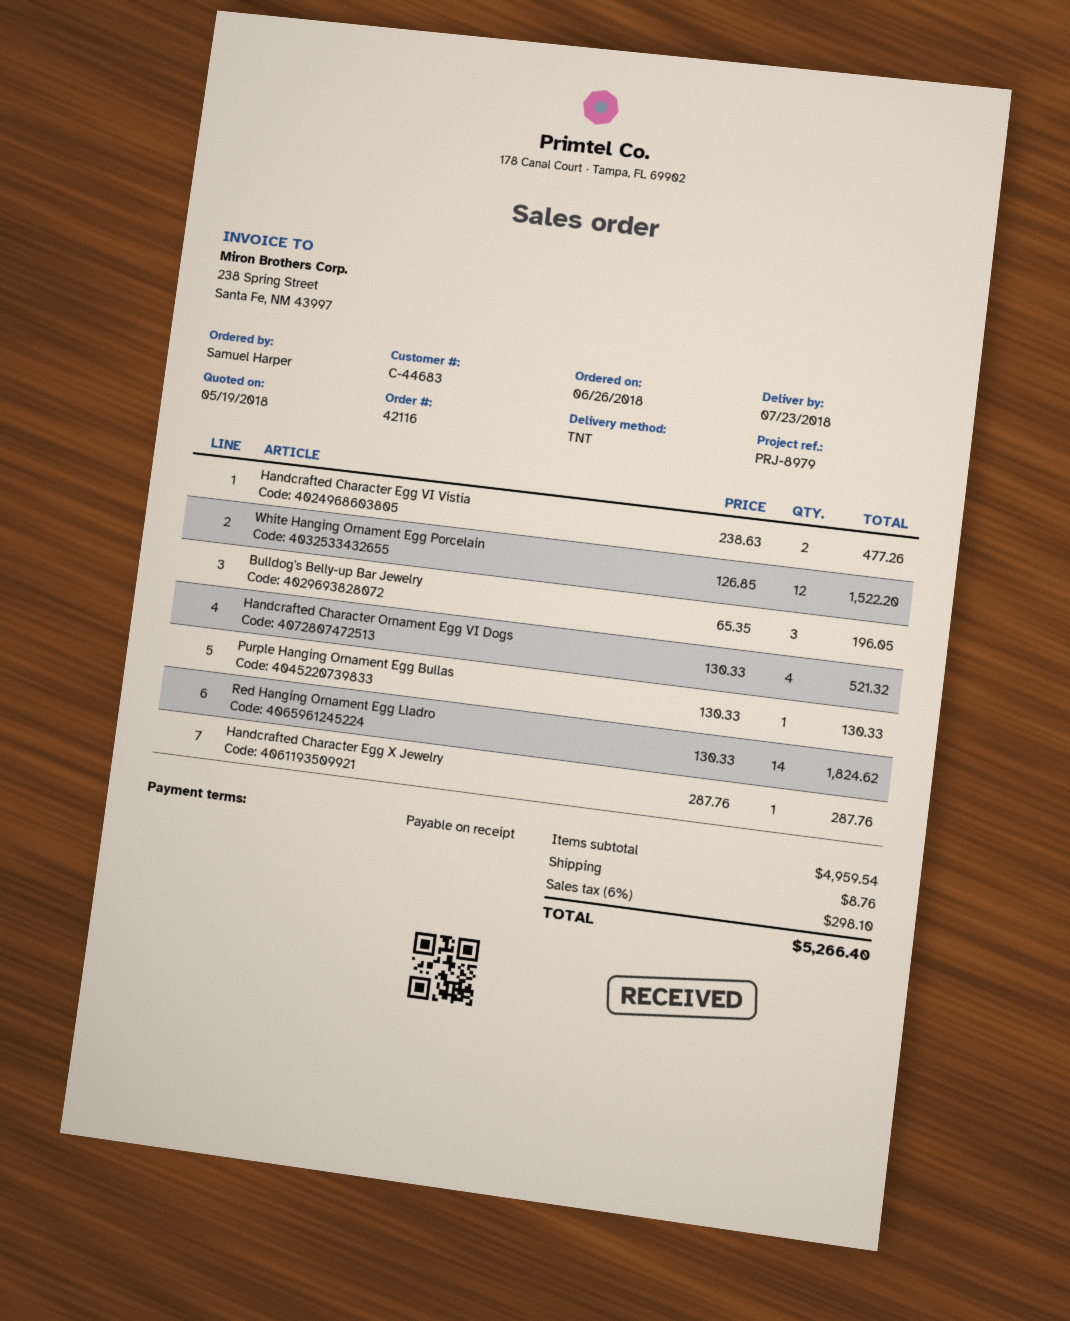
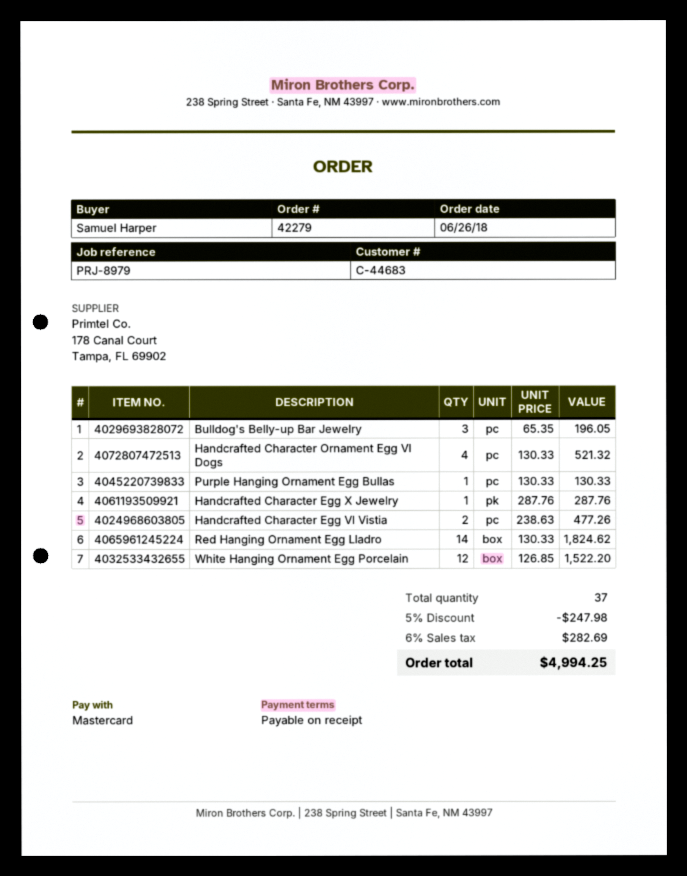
order number: 42116 -> 42279
discount: none -> 5% = 247.98
shipping: 8.76 -> none
tax: 6% = 298.10 -> 6% = 282.69
total: 5266.40 -> 4994.25

